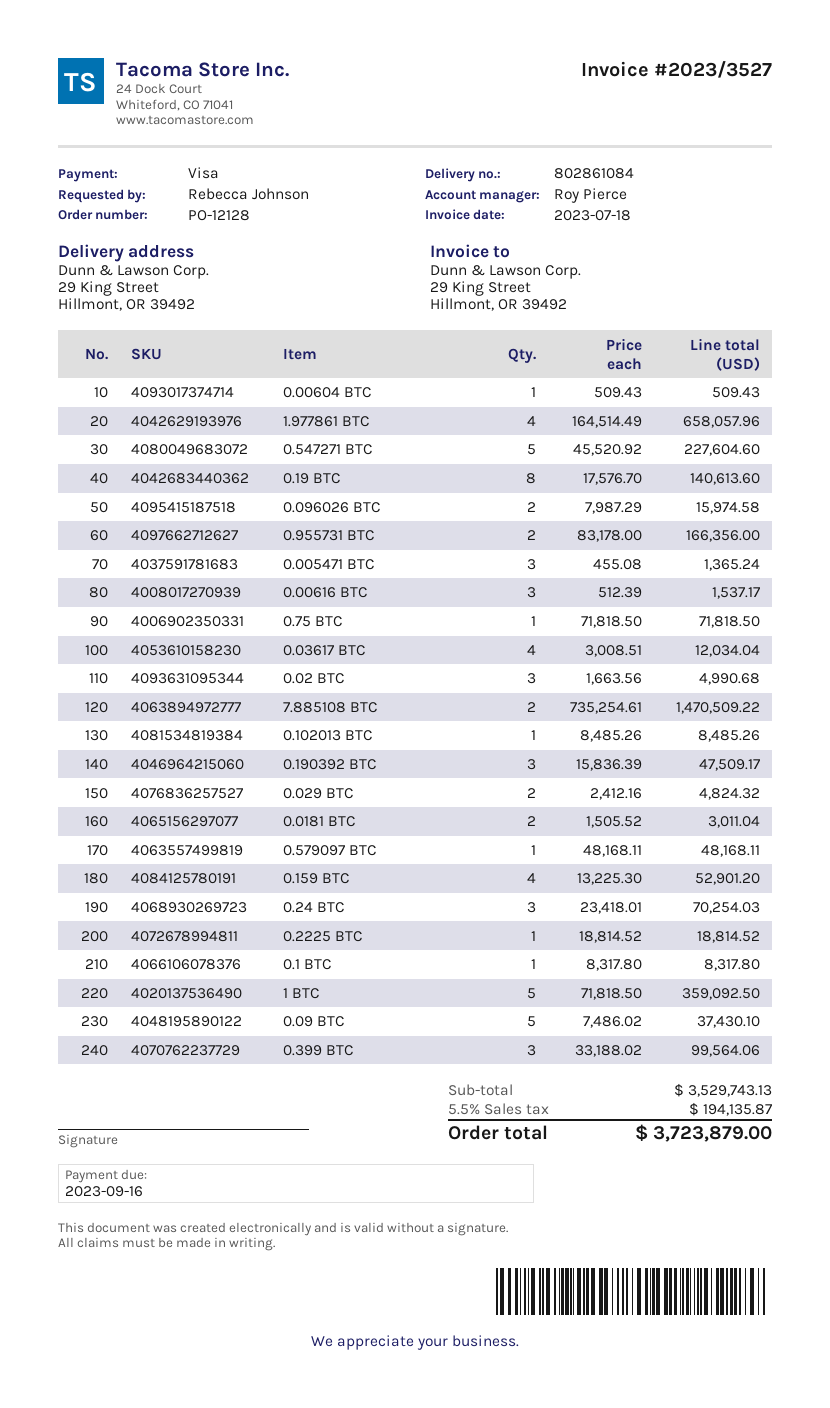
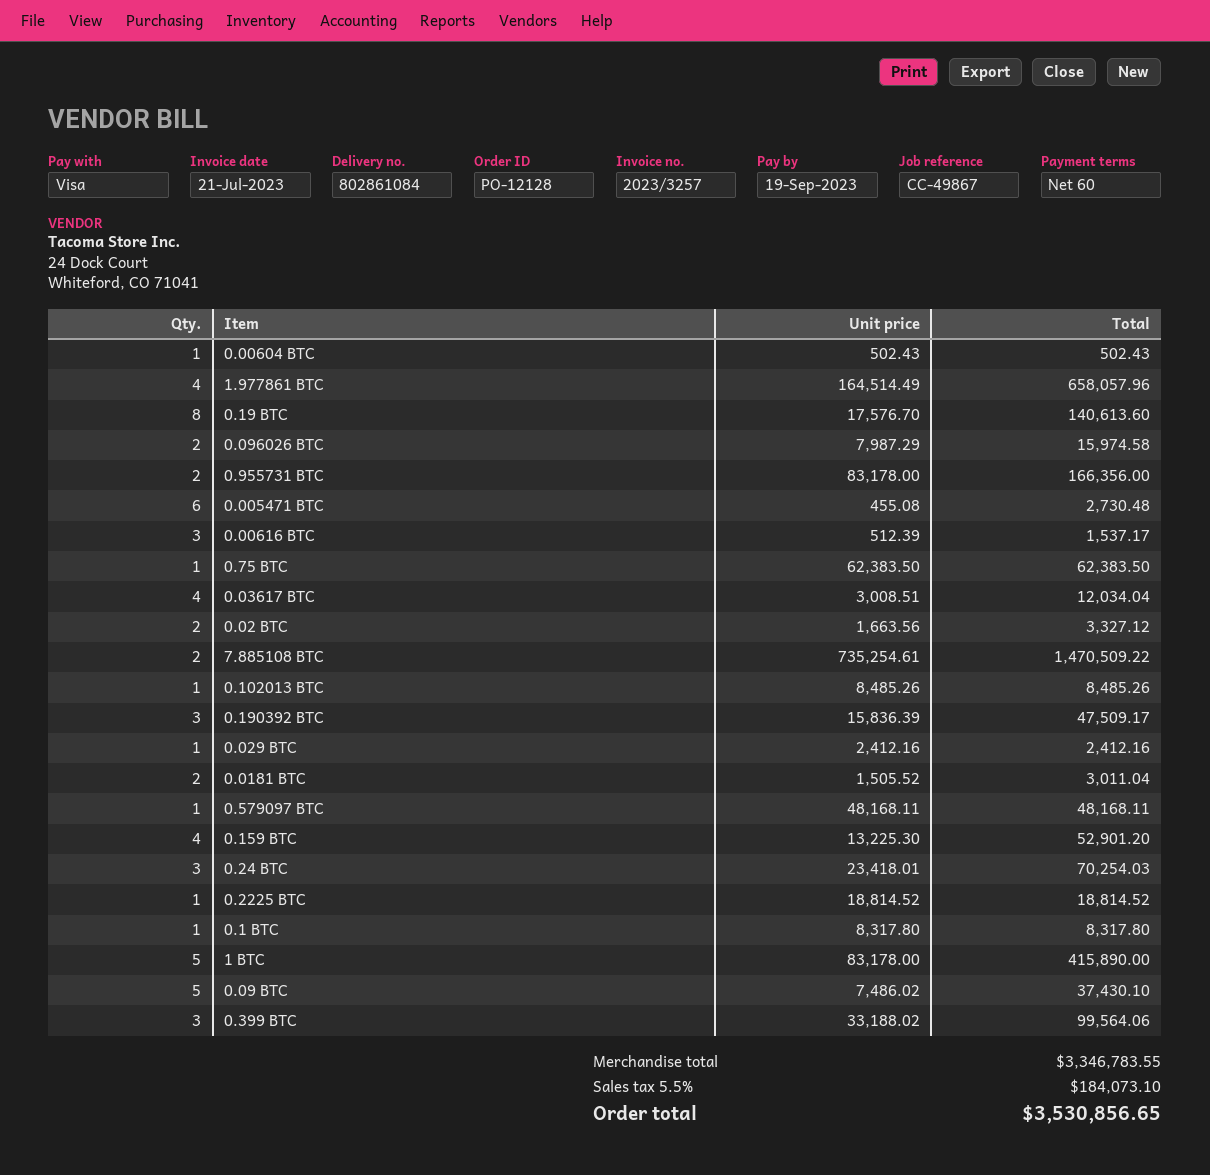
invoice number: 2023/3527 -> 2023/3257
invoice date: 2023-07-18 -> 2023-07-21
due date: 2023-09-16 -> 2023-09-19
0.00604 BTC: 1 x 509.43 = 509.43 -> 1 x 502.43 = 502.43
0.547271 BTC: 5 x 45520.92 = 227604.60 -> none
0.005471 BTC: 3 x 455.08 = 1365.24 -> 6 x 455.08 = 2730.48
0.75 BTC: 1 x 71818.50 = 71818.50 -> 1 x 62383.50 = 62383.50
0.02 BTC: 3 x 1663.56 = 4990.68 -> 2 x 1663.56 = 3327.12
0.029 BTC: 2 x 2412.16 = 4824.32 -> 1 x 2412.16 = 2412.16
1 BTC: 5 x 71818.50 = 359092.50 -> 5 x 83178.00 = 415890.00
subtotal: 3529743.13 -> 3346783.55
tax: 5.5% = 194135.87 -> 5.5% = 184073.10
total: 3723879.00 -> 3530856.65

